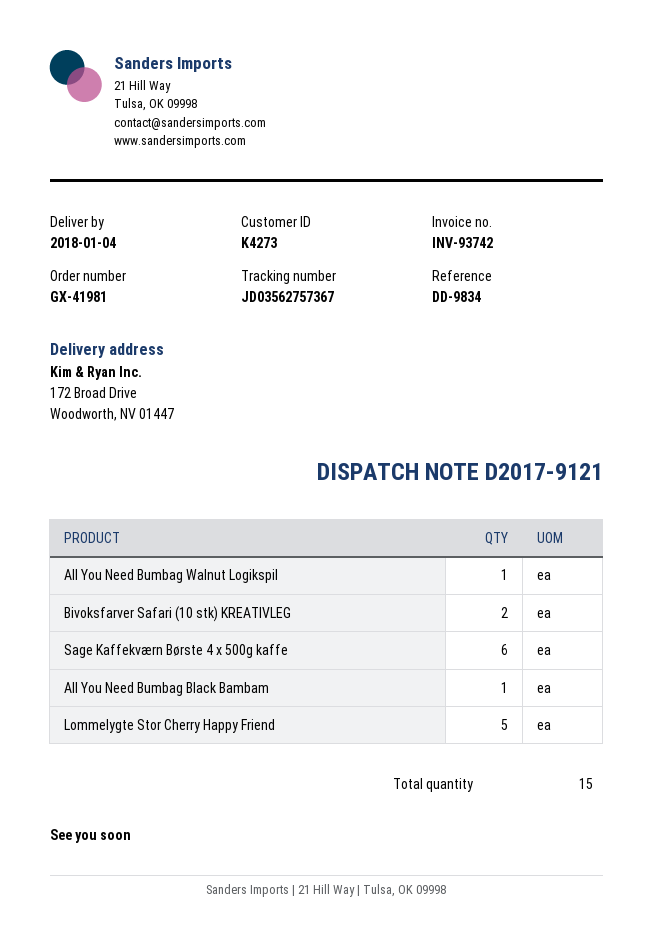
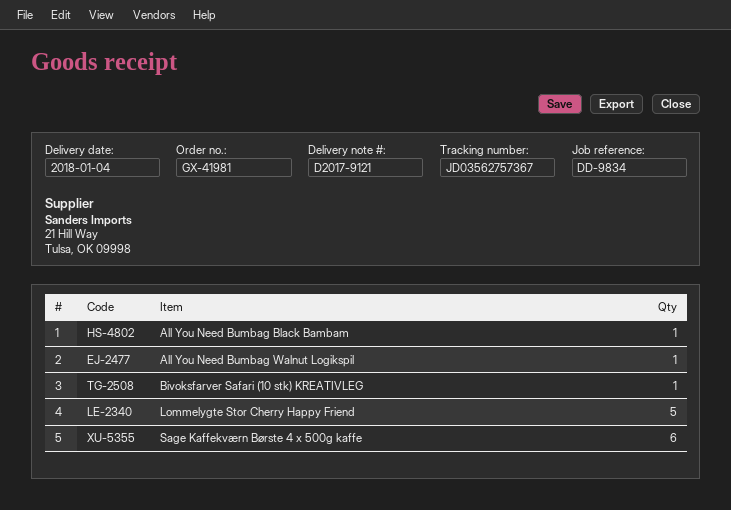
Bivoksfarver Safari (10 stk) KREATIVLEG: 2 -> 1

